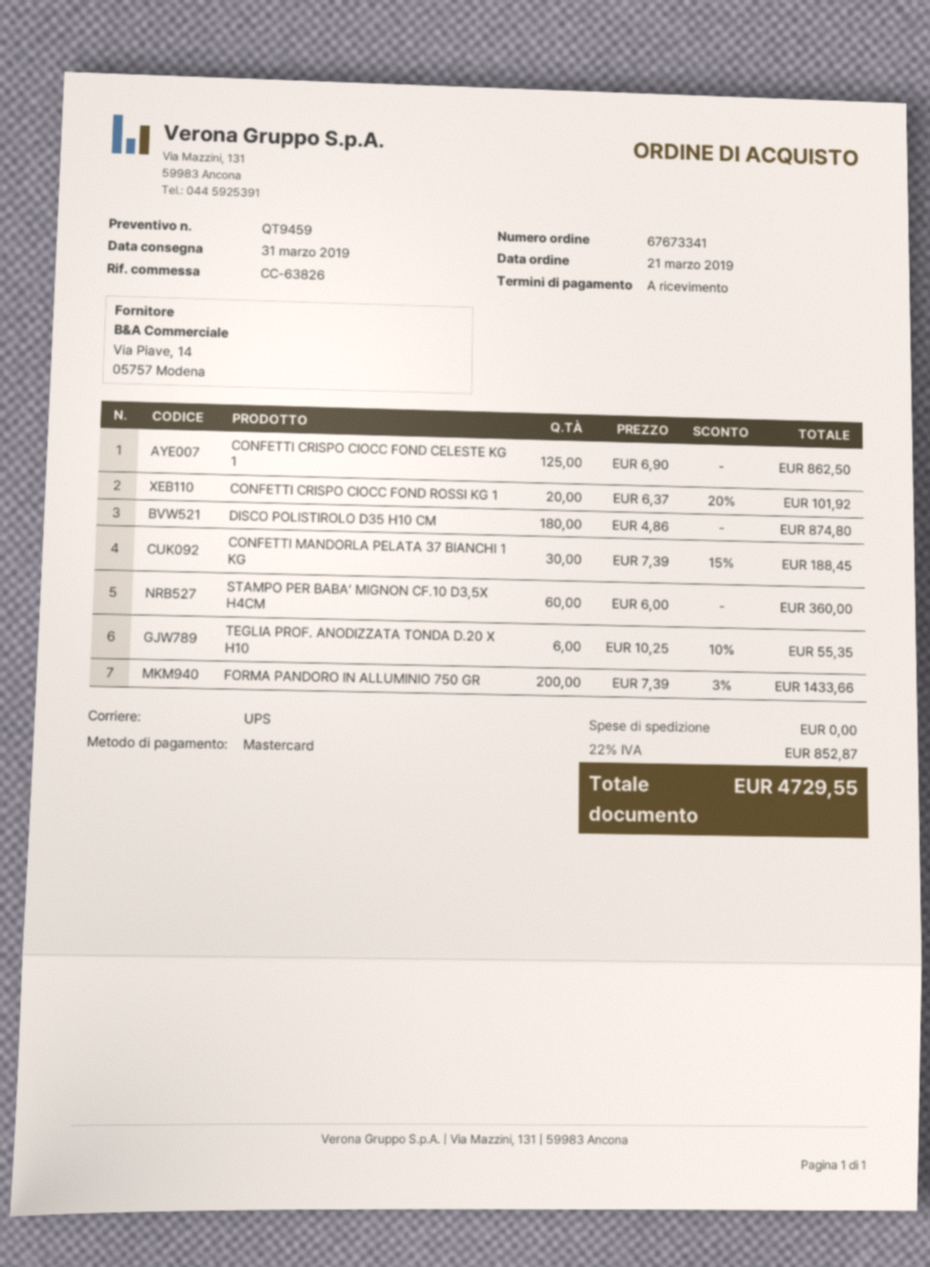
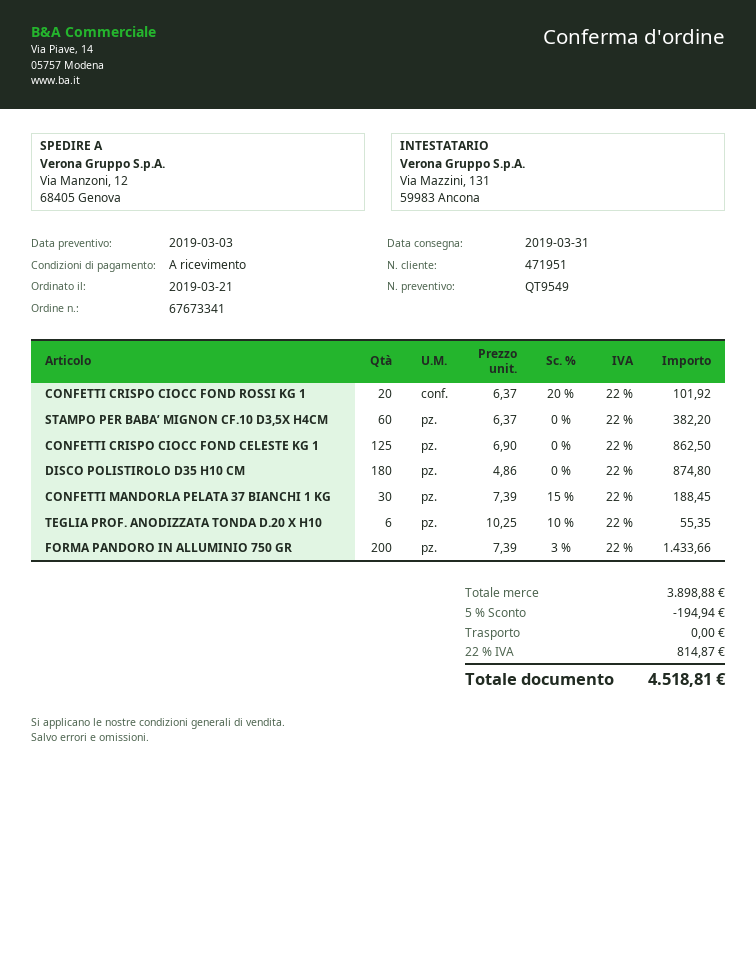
quote number: QT9459 -> QT9549
STAMPO PER BABA’ MIGNON CF.10 D3,5X H4CM: 60 x 6.00 = 360.00 -> 60 x 6.37 = 382.20
discount: none -> 5% = 194.94
tax: 22% = 852.87 -> 22% = 814.87
total: 4729.55 -> 4518.81

